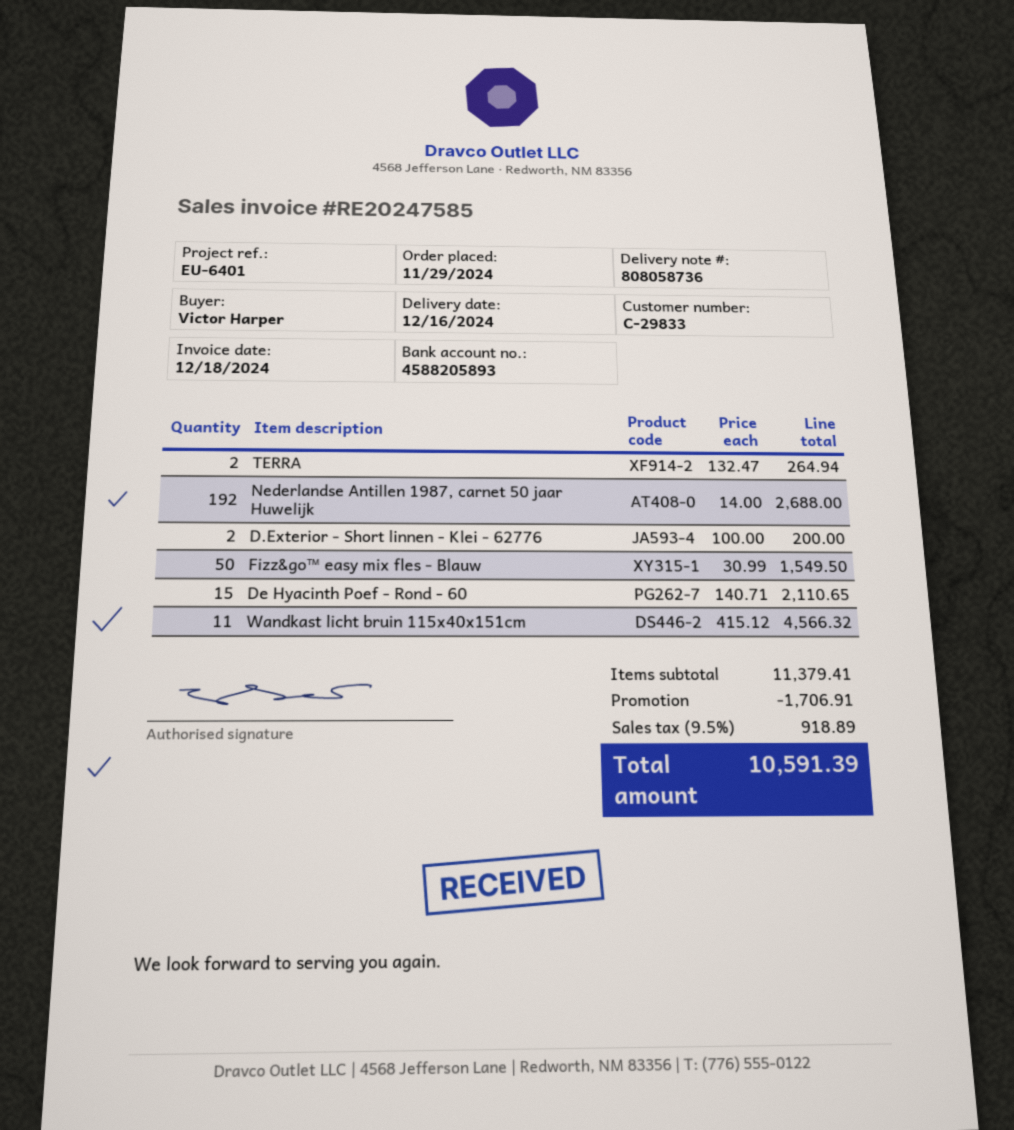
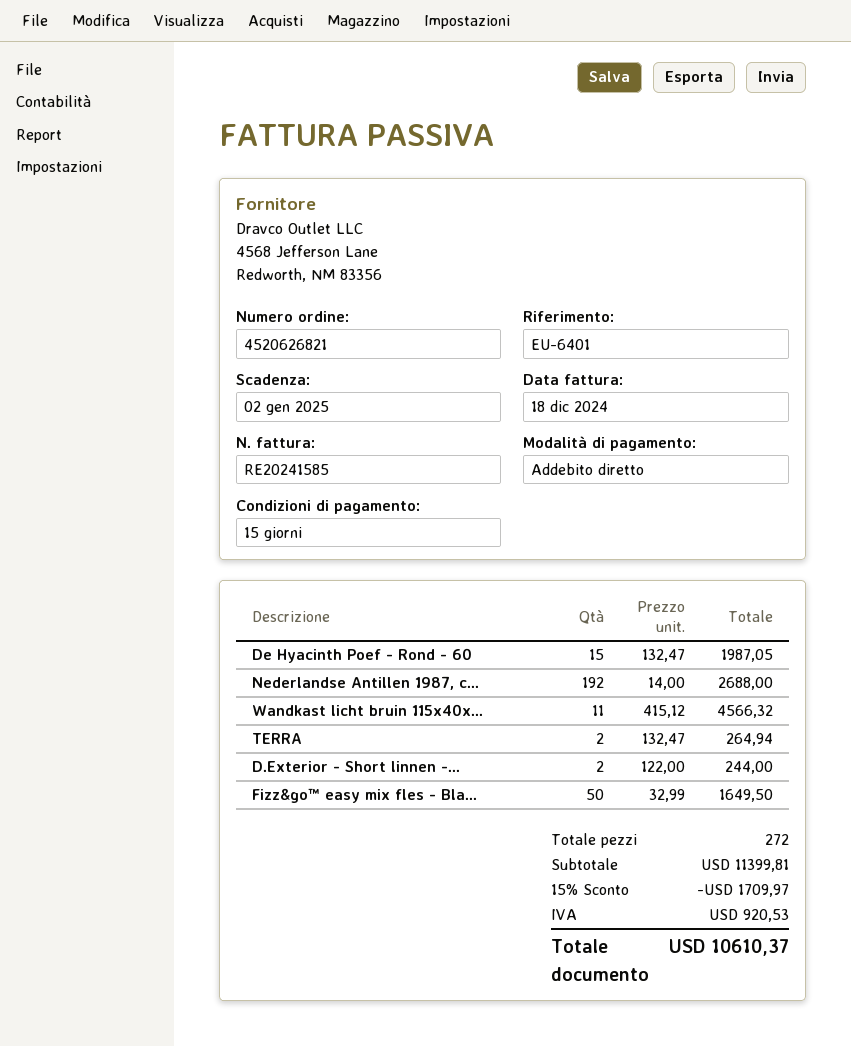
invoice number: RE20247585 -> RE20241585
D.Exterior - Short linnen - Klei - 62776: 2 x 100.00 = 200.00 -> 2 x 122.00 = 244.00
Fizz&go™ easy mix fles - Blauw: 50 x 30.99 = 1549.50 -> 50 x 32.99 = 1649.50
De Hyacinth Poef - Rond - 60: 15 x 140.71 = 2110.65 -> 15 x 132.47 = 1987.05
subtotal: 11379.41 -> 11399.81
discount: 1706.91 -> 1709.97
tax: 918.89 -> 920.53
total: 10591.39 -> 10610.37

